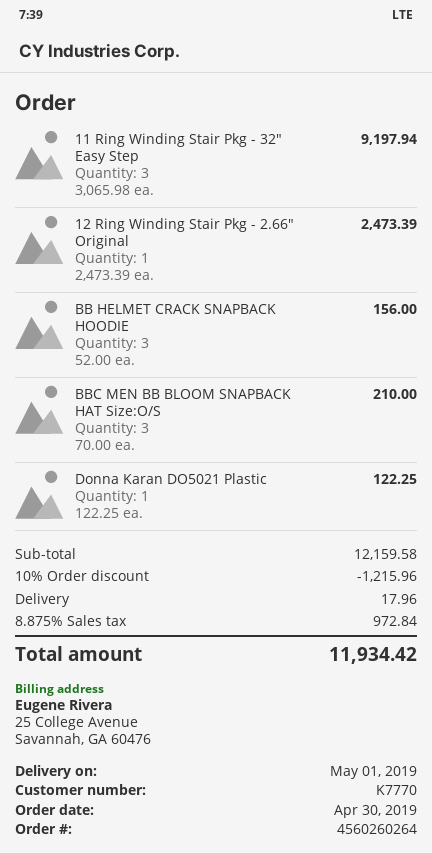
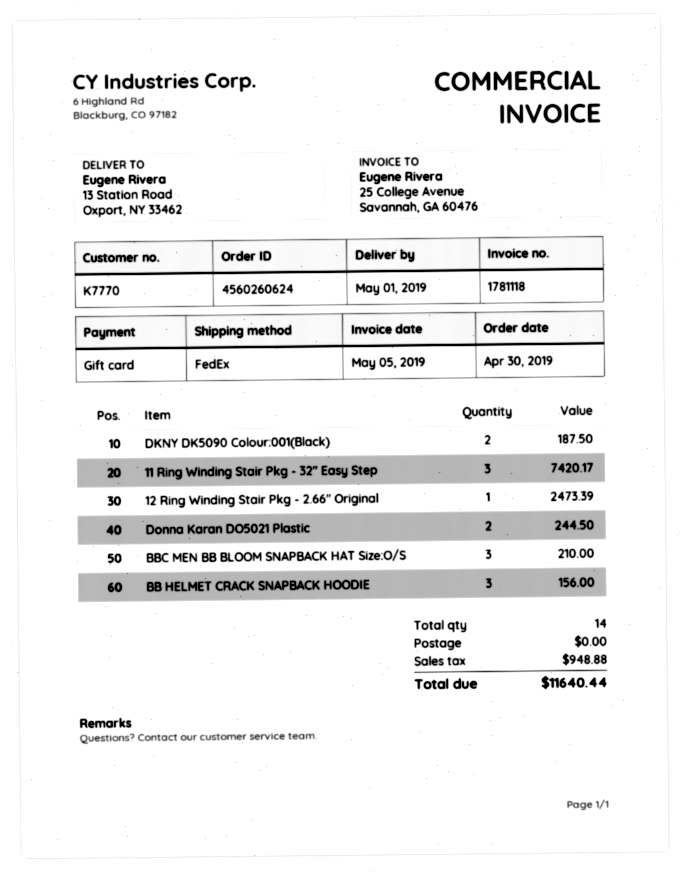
order number: 4560260264 -> 4560260624
11 Ring Winding Stair Pkg - 32" Easy Step: 3 for 9197.94 -> 3 for 7420.17
Donna Karan DO5021 Plastic: 1 for 122.25 -> 2 for 244.50
DKNY DK5090 Colour:001(Black): none -> 2 for 187.50
discount: 10% = 1215.96 -> none
shipping: 17.96 -> 0.00
tax: 972.84 -> 948.88
total: 11934.42 -> 11640.44

